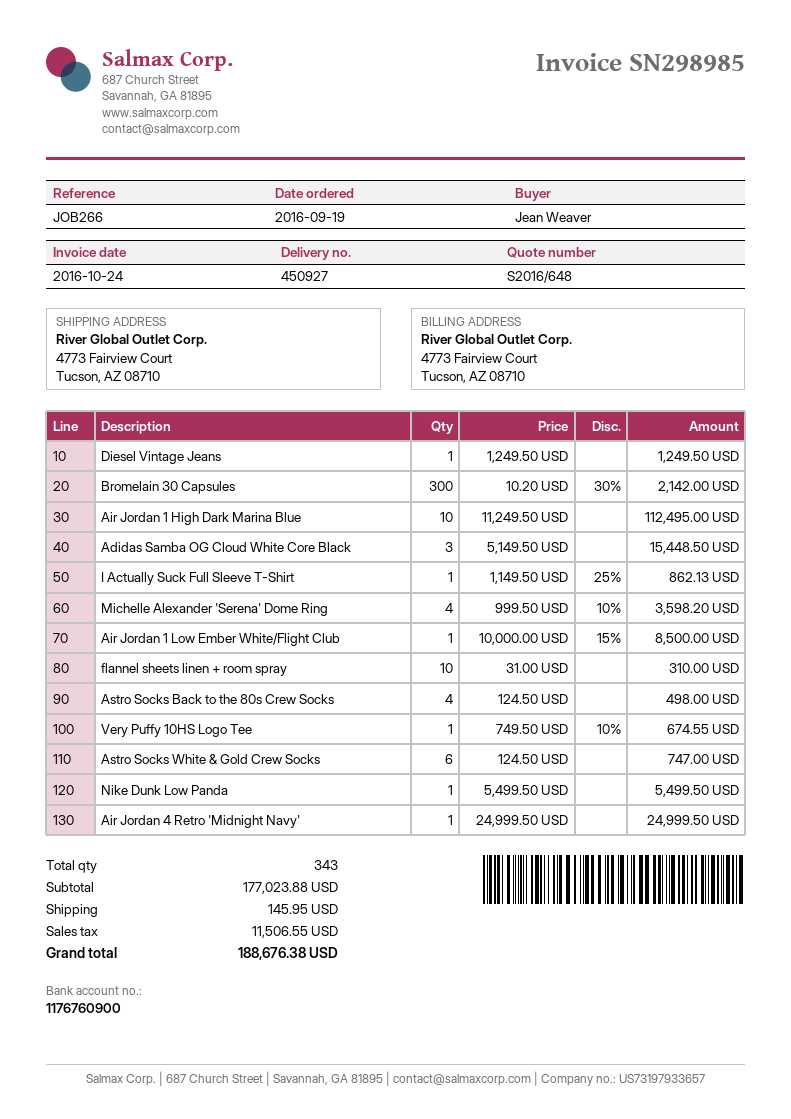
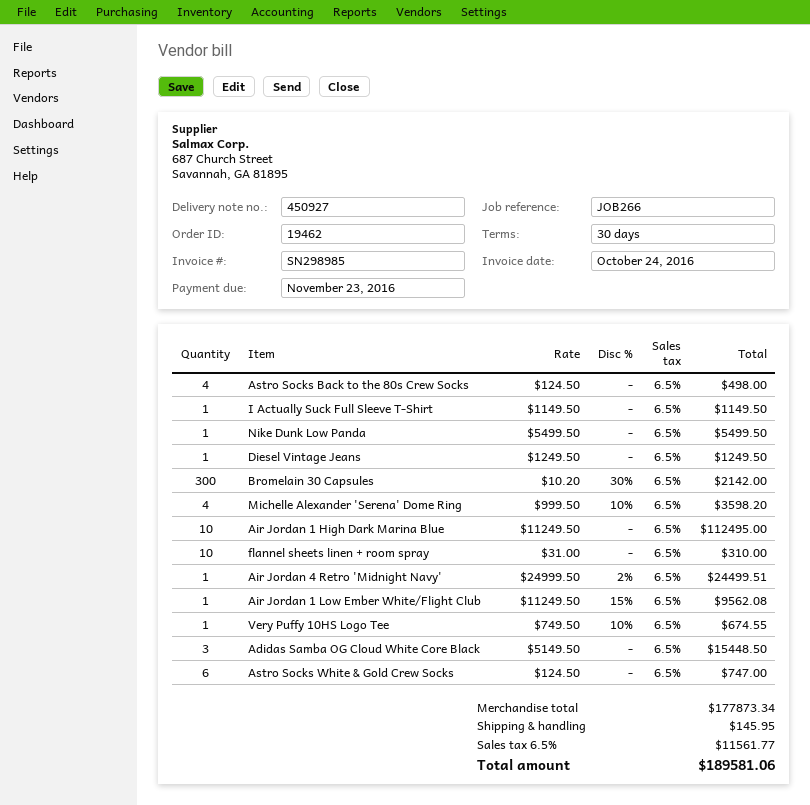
I Actually Suck Full Sleeve T-Shirt: 1 x 1149.50 - 25% = 862.13 -> 1 x 1149.50 = 1149.50
Air Jordan 1 Low Ember White/Flight Club: 1 x 10000.00 - 15% = 8500.00 -> 1 x 11249.50 - 15% = 9562.08
Air Jordan 4 Retro 'Midnight Navy': 1 x 24999.50 = 24999.50 -> 1 x 24999.50 - 2% = 24499.51
subtotal: 177023.88 -> 177873.34
tax: 11506.55 -> 11561.77
total: 188676.38 -> 189581.06

